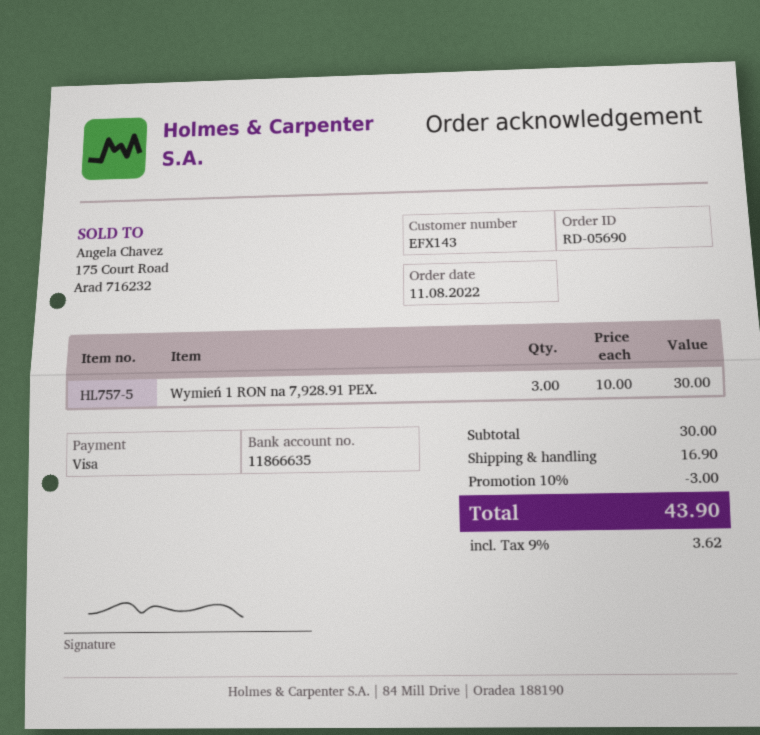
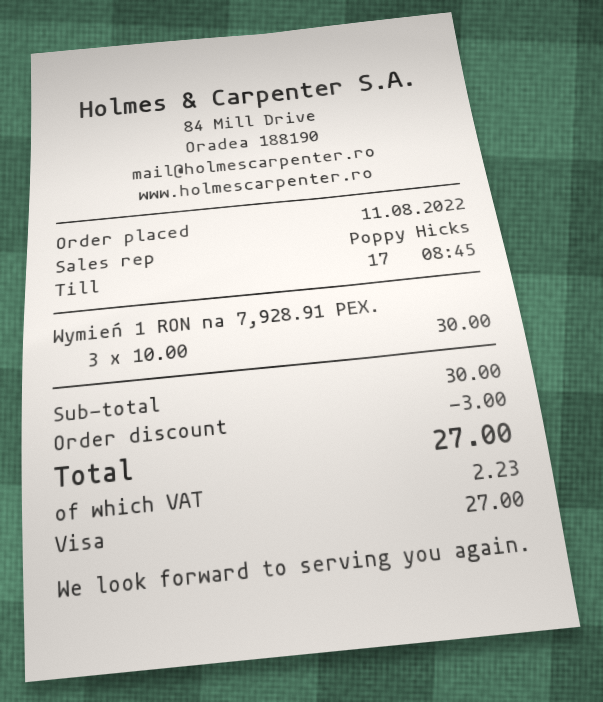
shipping: 16.90 -> none
tax: 3.62 -> 2.23
total: 43.90 -> 27.00

